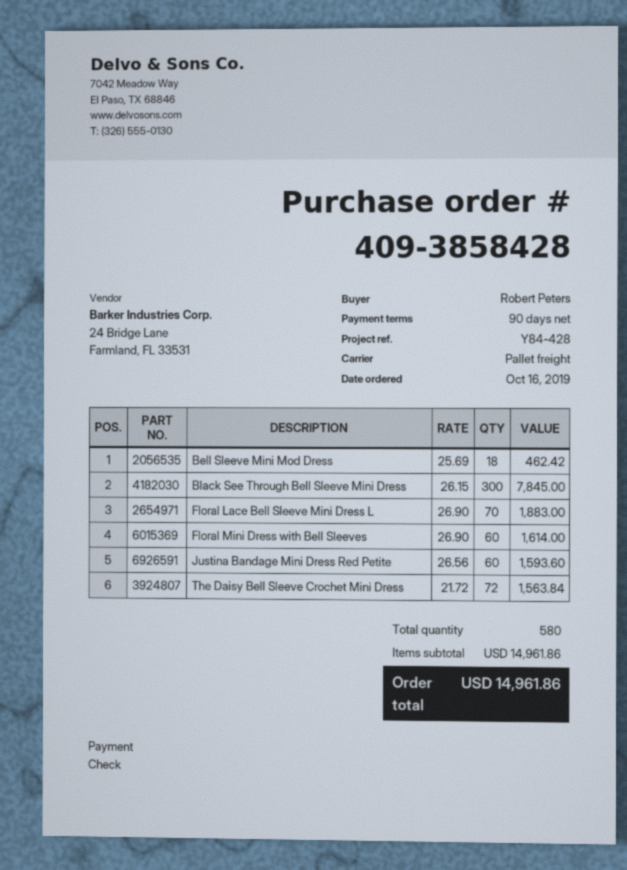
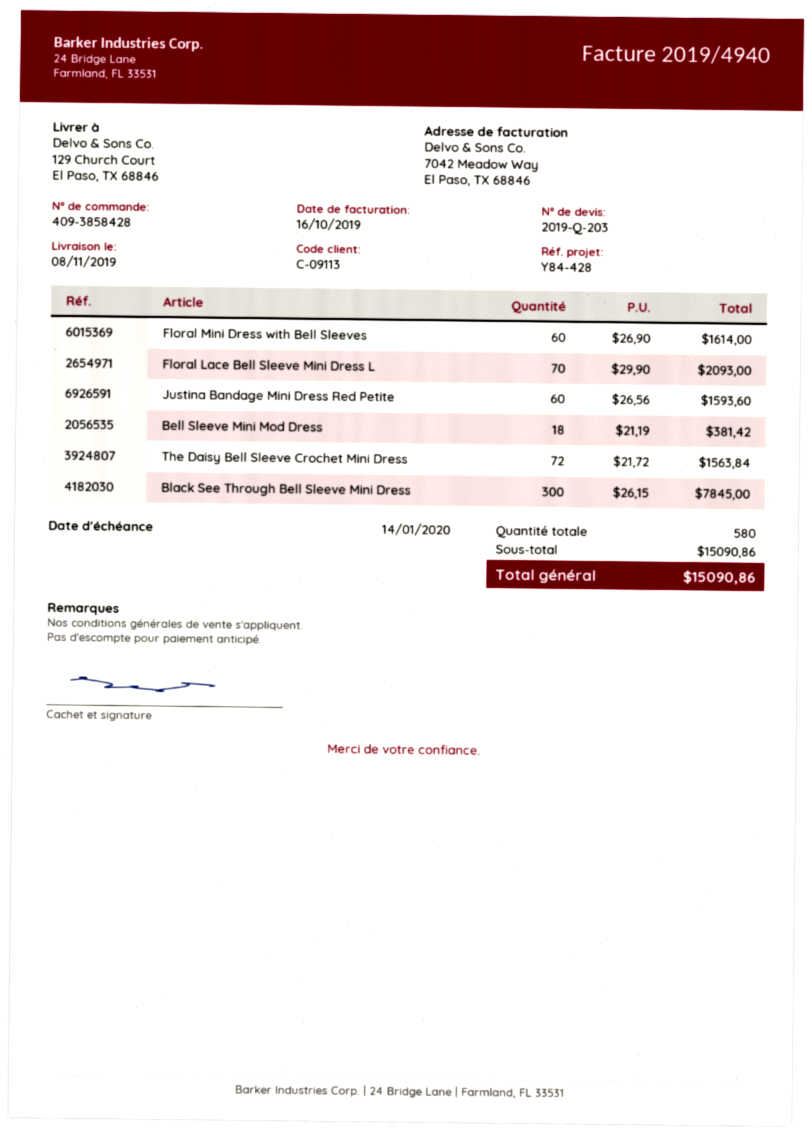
Bell Sleeve Mini Mod Dress: 18 x 25.69 = 462.42 -> 18 x 21.19 = 381.42
Floral Lace Bell Sleeve Mini Dress L: 70 x 26.90 = 1883.00 -> 70 x 29.90 = 2093.00
subtotal: 14961.86 -> 15090.86
total: 14961.86 -> 15090.86

